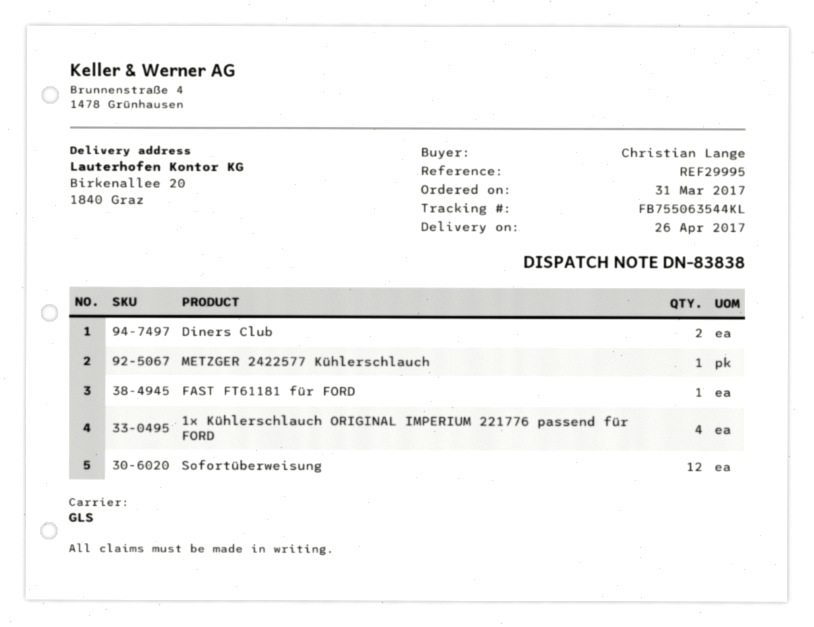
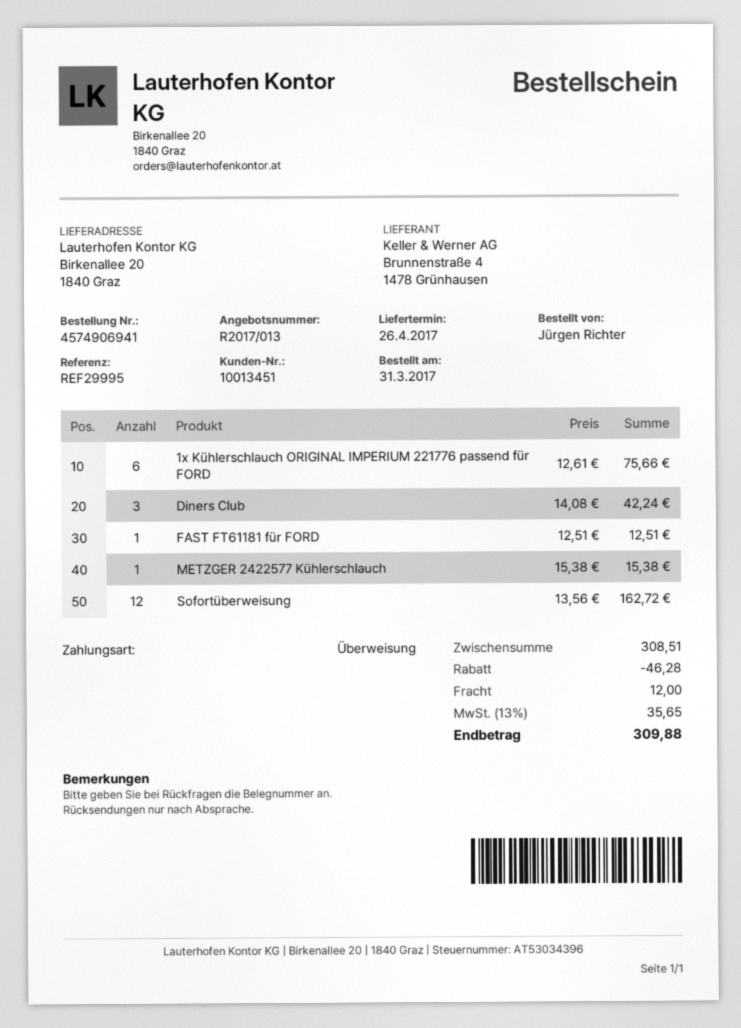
ordered by: Christian Lange -> Jürgen Richter
Diners Club: 2 -> 3
1x Kühlerschlauch ORIGINAL IMPERIUM 221776 passend für FORD: 4 -> 6

